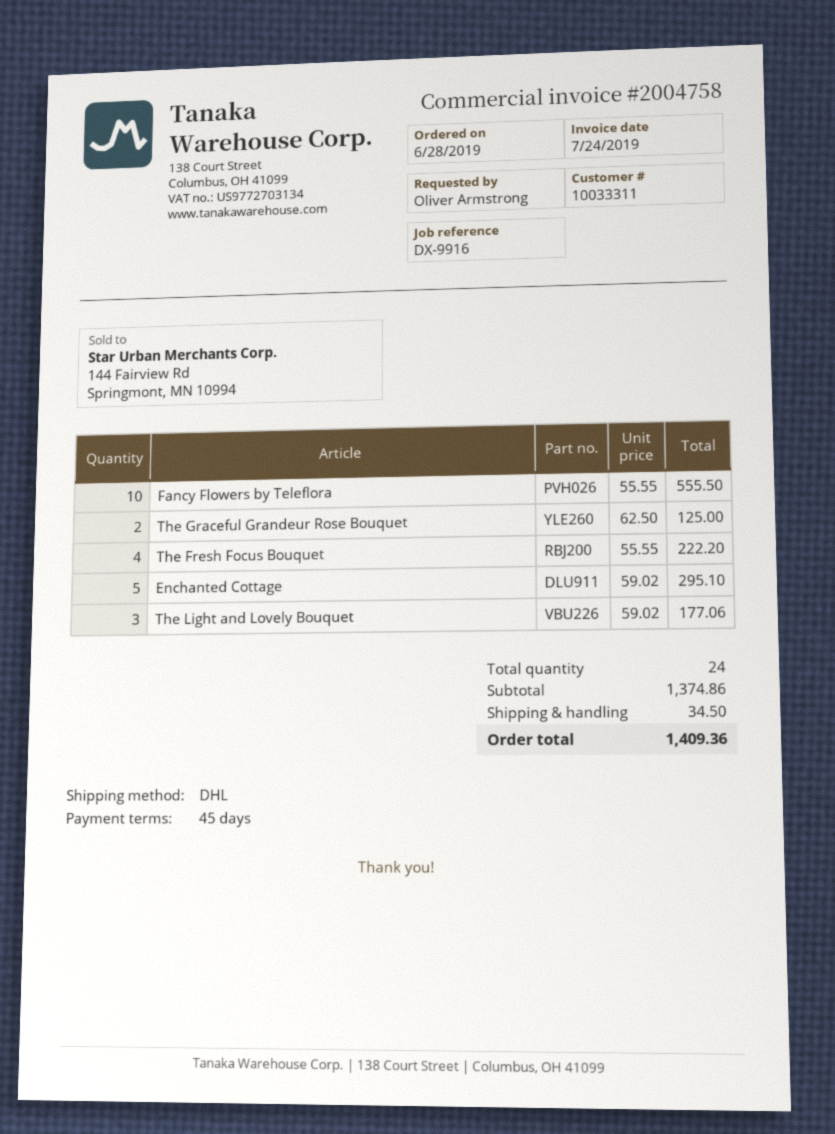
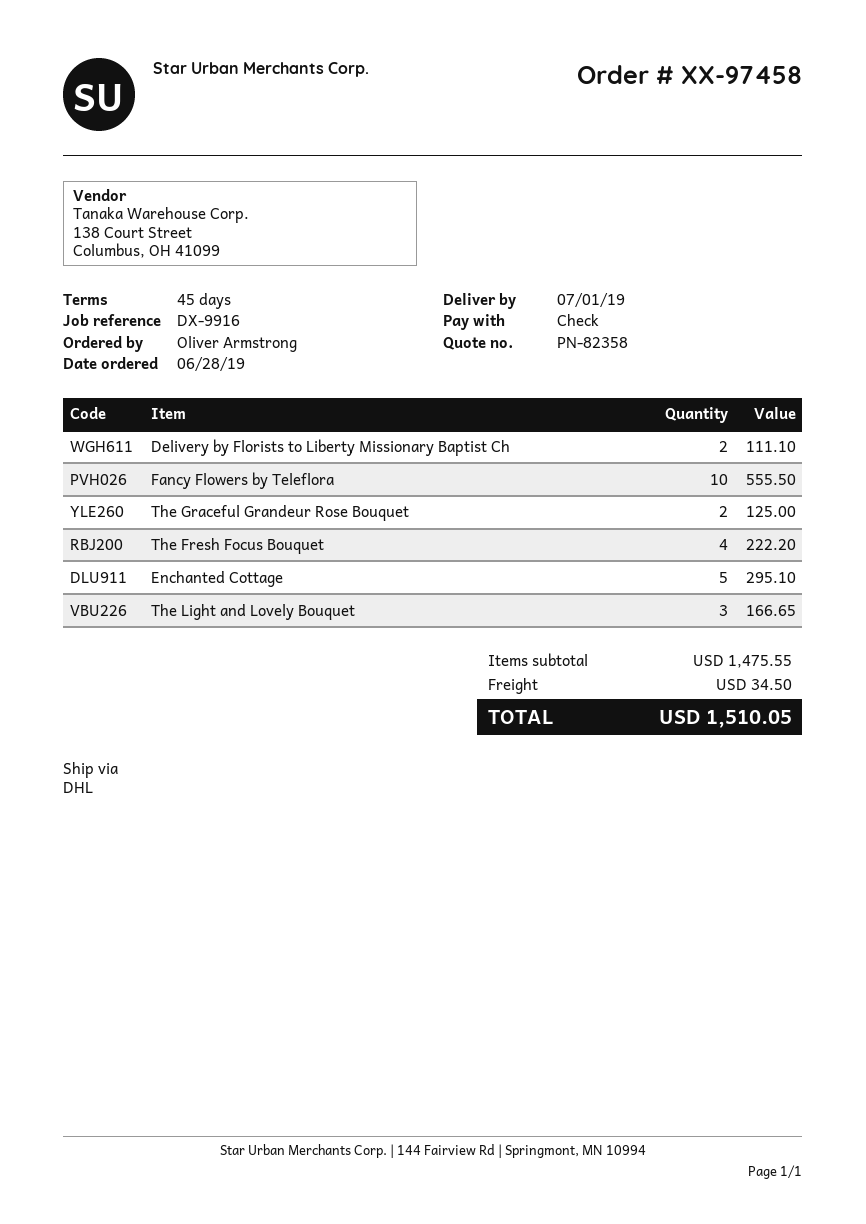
The Light and Lovely Bouquet: 3 for 177.06 -> 3 for 166.65
Delivery by Florists to Liberty Missionary Baptist Ch: none -> 2 for 111.10
subtotal: 1374.86 -> 1475.55
total: 1409.36 -> 1510.05

